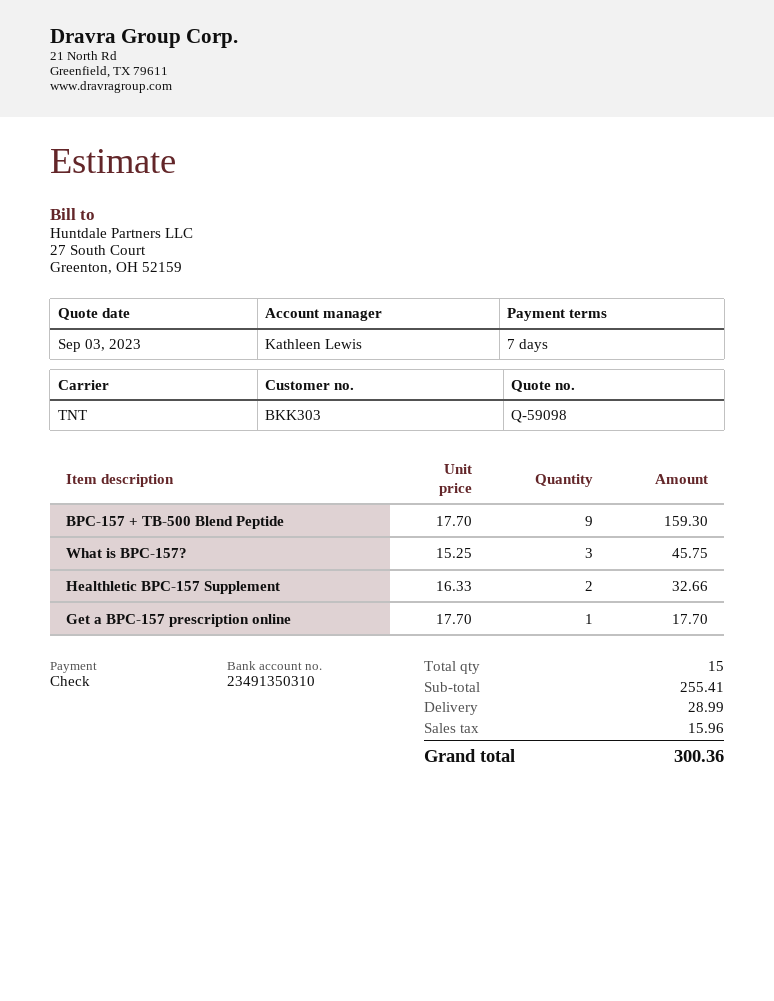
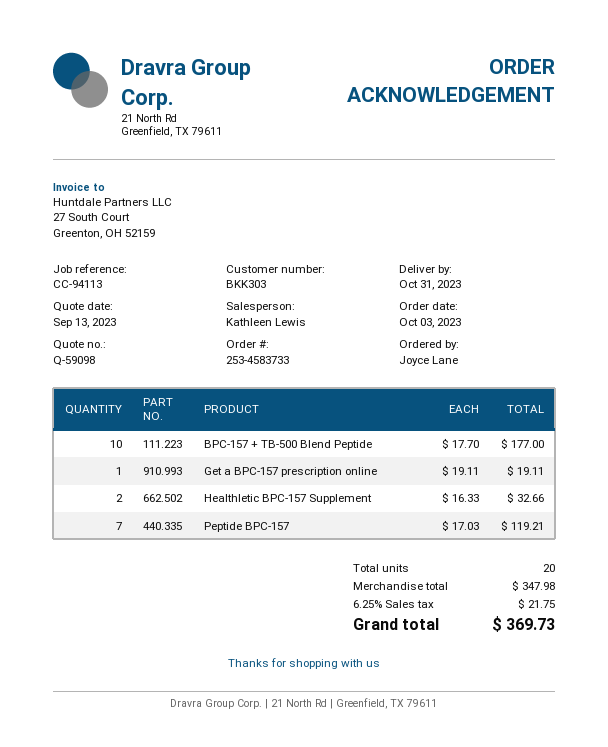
quote date: 2023-09-03 -> 2023-09-13
BPC-157 + TB-500 Blend Peptide: 9 x 17.70 = 159.30 -> 10 x 17.70 = 177.00
What is BPC-157?: 3 x 15.25 = 45.75 -> none
Get a BPC-157 prescription online: 1 x 17.70 = 17.70 -> 1 x 19.11 = 19.11
Peptide BPC-157: none -> 7 x 17.03 = 119.21
total quantity: 15 -> 20
subtotal: 255.41 -> 347.98
shipping: 28.99 -> none
tax: 15.96 -> 21.75
total: 300.36 -> 369.73

